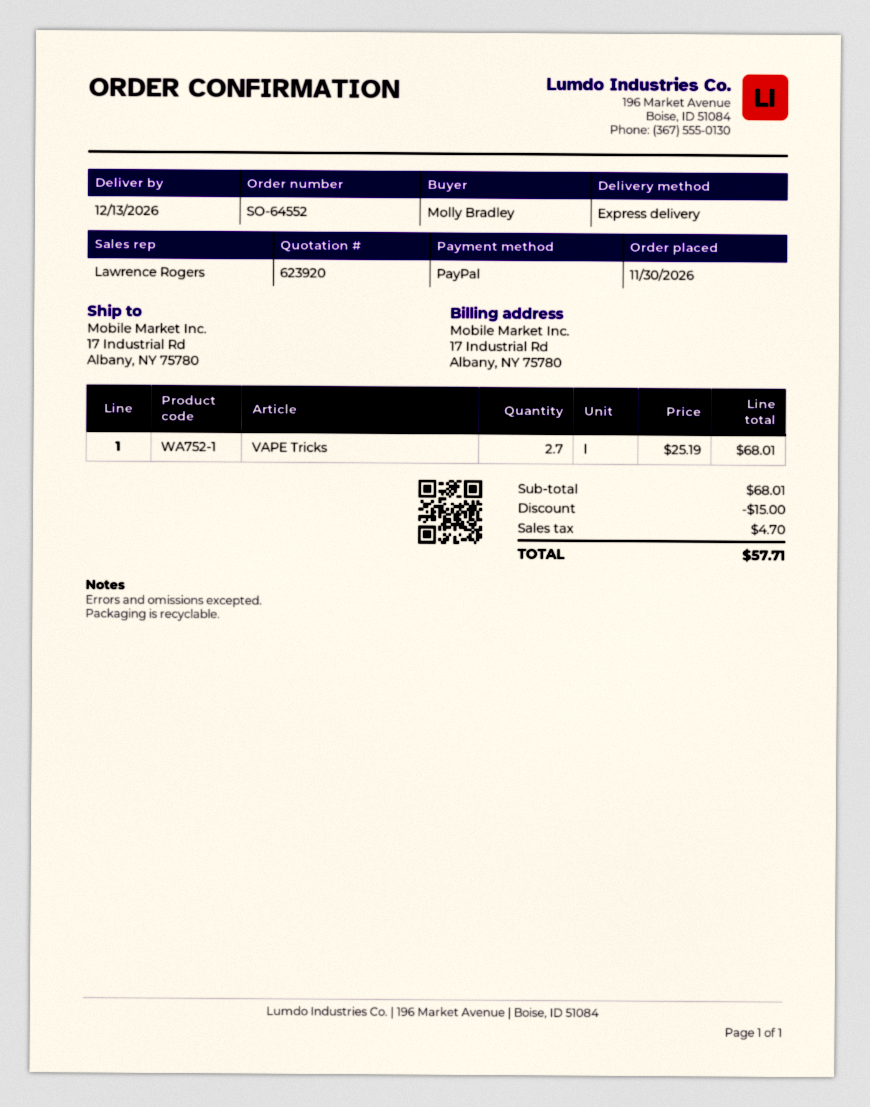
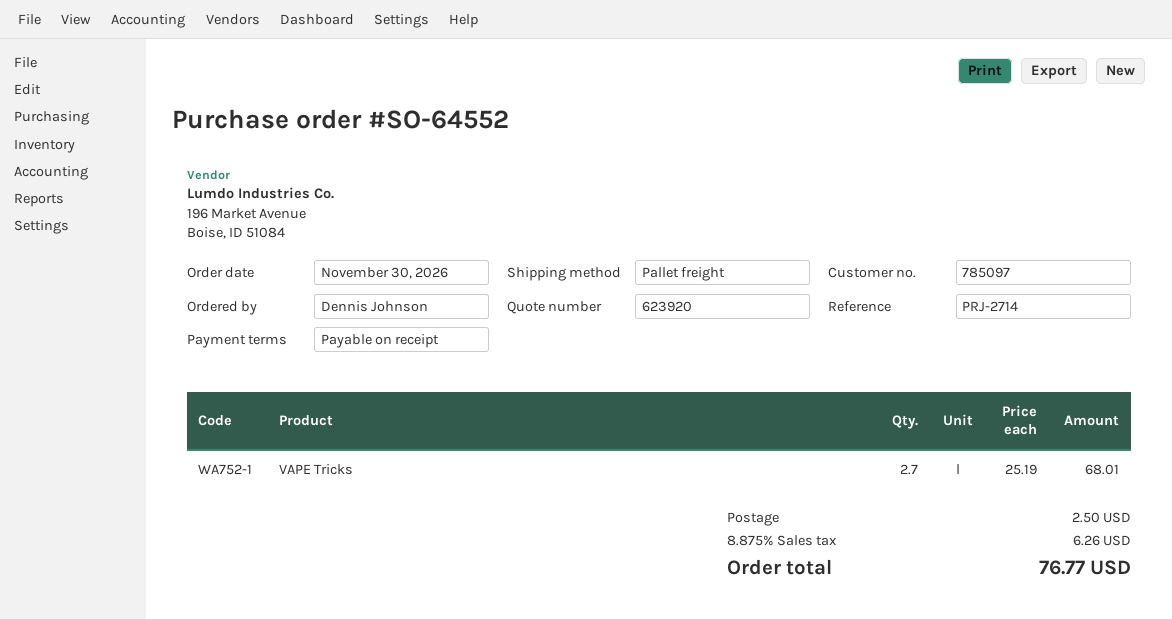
ordered by: Molly Bradley -> Dennis Johnson
shipping method: express -> pallet freight
discount: 15.00 -> none
shipping: none -> 2.50
tax: 4.70 -> 6.26
total: 57.71 -> 76.77

